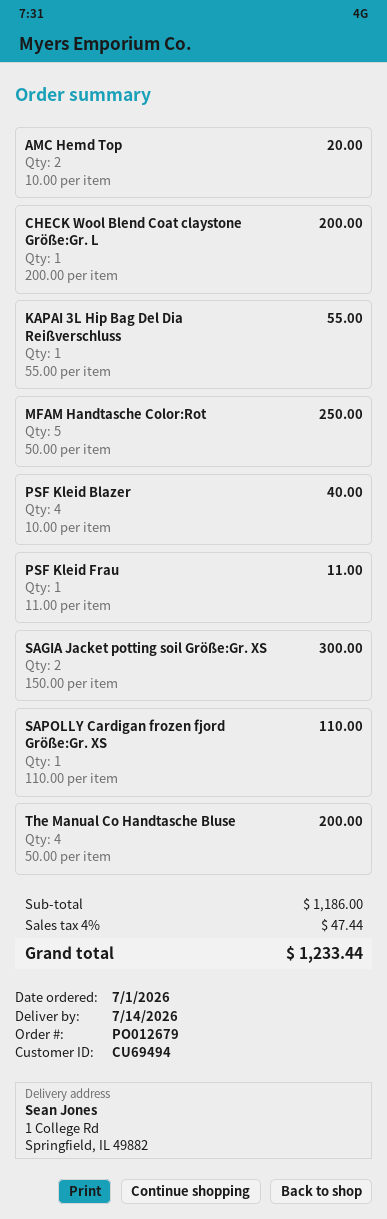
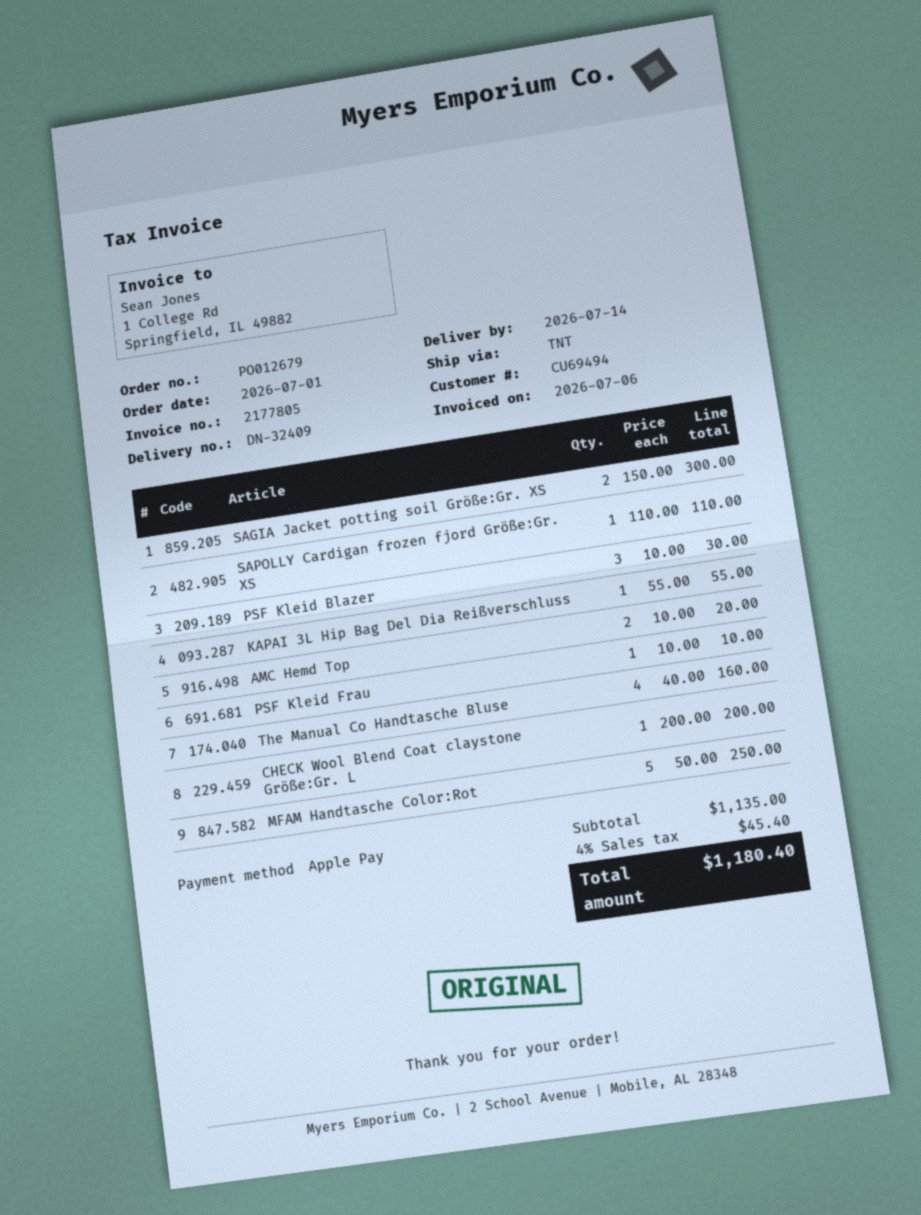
PSF Kleid Blazer: 4 x 10.00 = 40.00 -> 3 x 10.00 = 30.00
PSF Kleid Frau: 1 x 11.00 = 11.00 -> 1 x 10.00 = 10.00
The Manual Co Handtasche Bluse: 4 x 50.00 = 200.00 -> 4 x 40.00 = 160.00
subtotal: 1186.00 -> 1135.00
tax: 4% = 47.44 -> 4% = 45.40
total: 1233.44 -> 1180.40

